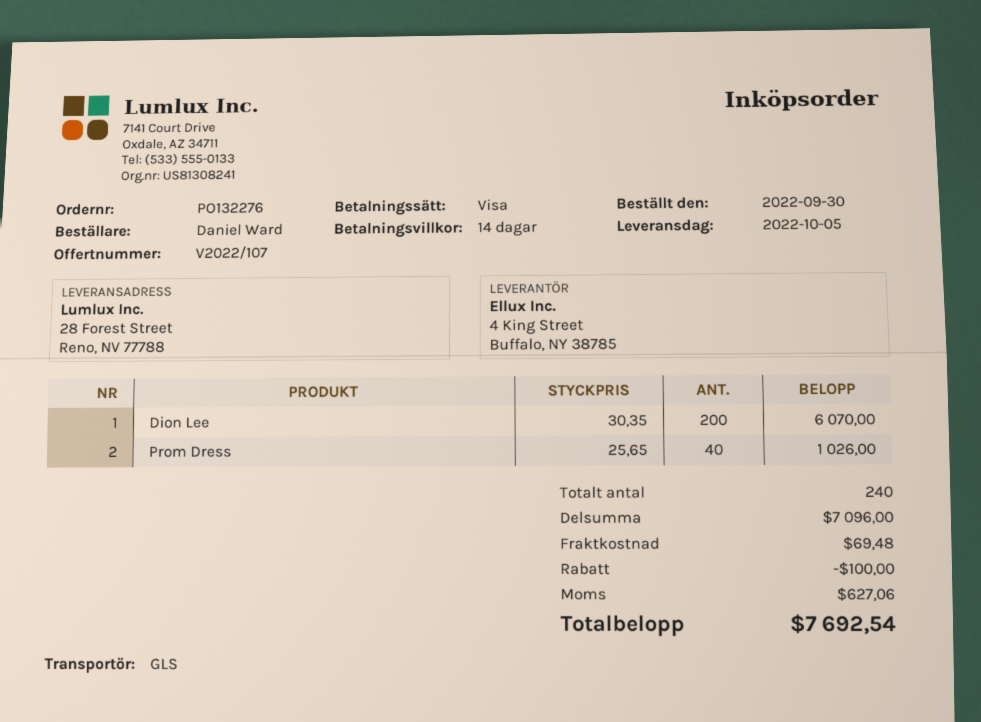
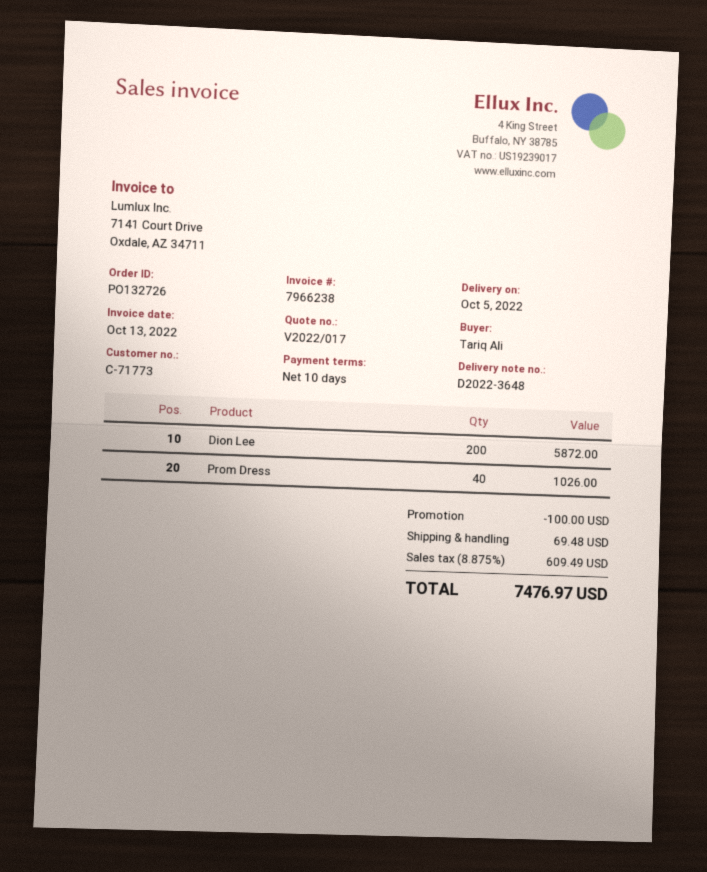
quote number: V2022/107 -> V2022/017
order number: PO132276 -> PO132726
payment terms: 14 days -> 10 days
ordered by: Daniel Ward -> Tariq Ali
Dion Lee: 200 for 6070.00 -> 200 for 5872.00
tax: 627.06 -> 609.49
total: 7692.54 -> 7476.97

